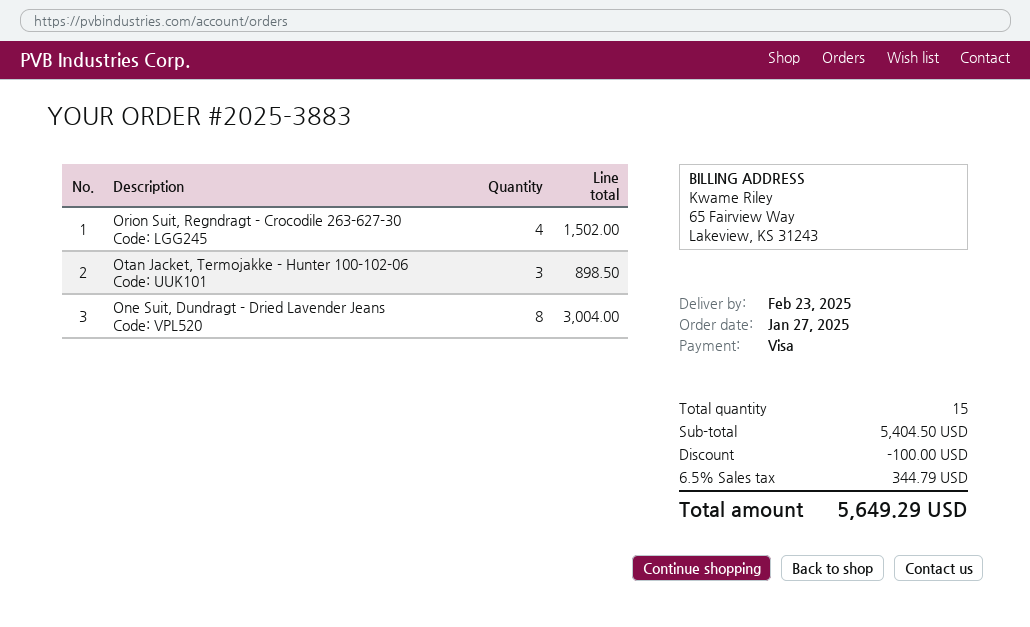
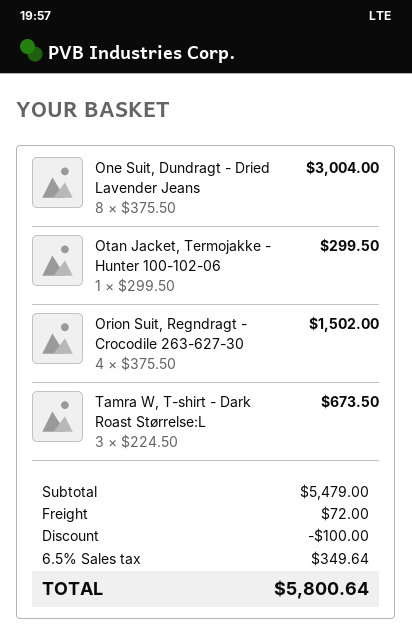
Otan Jacket, Termojakke - Hunter 100-102-06: 3 for 898.50 -> 1 for 299.50
Tamra W, T-shirt - Dark Roast Størrelse:L: none -> 3 for 673.50
subtotal: 5404.50 -> 5479.00
shipping: none -> 72.00
tax: 6.5% = 344.79 -> 6.5% = 349.64
total: 5649.29 -> 5800.64

